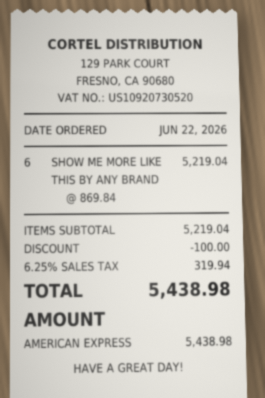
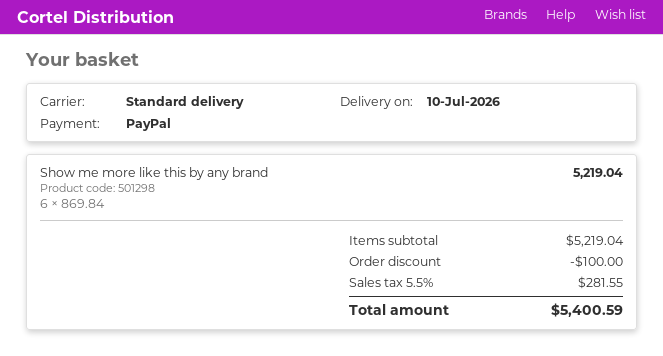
payment method: American Express -> PayPal
tax: 6.25% = 319.94 -> 5.5% = 281.55
total: 5438.98 -> 5400.59

